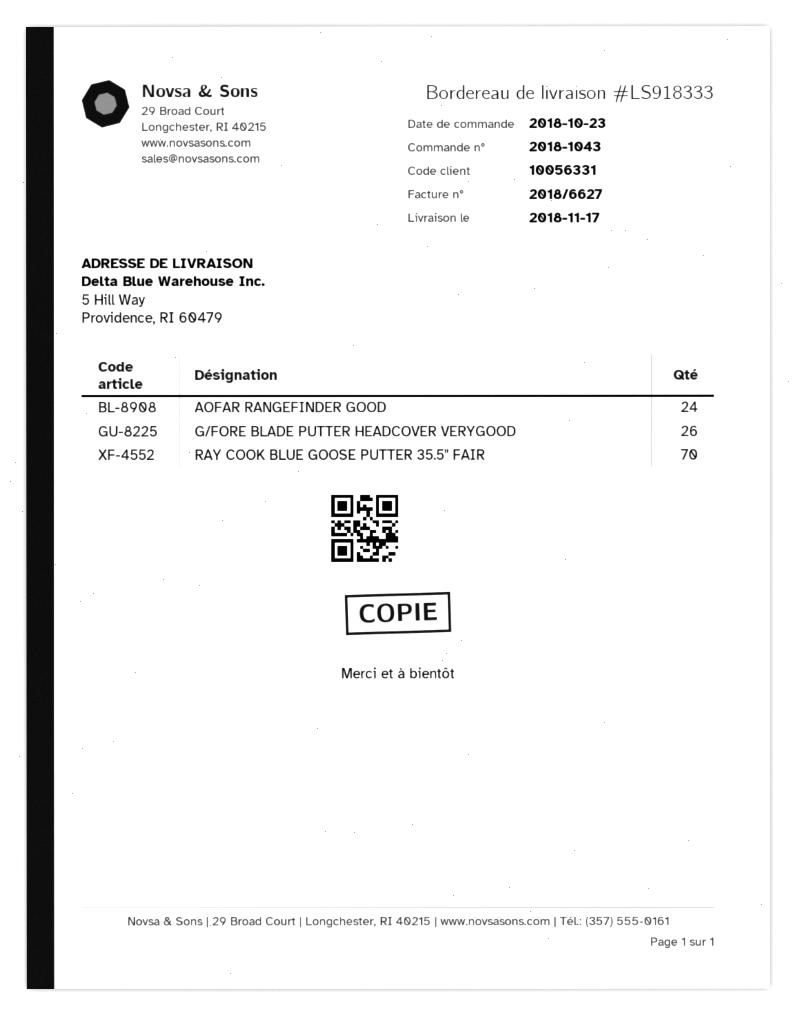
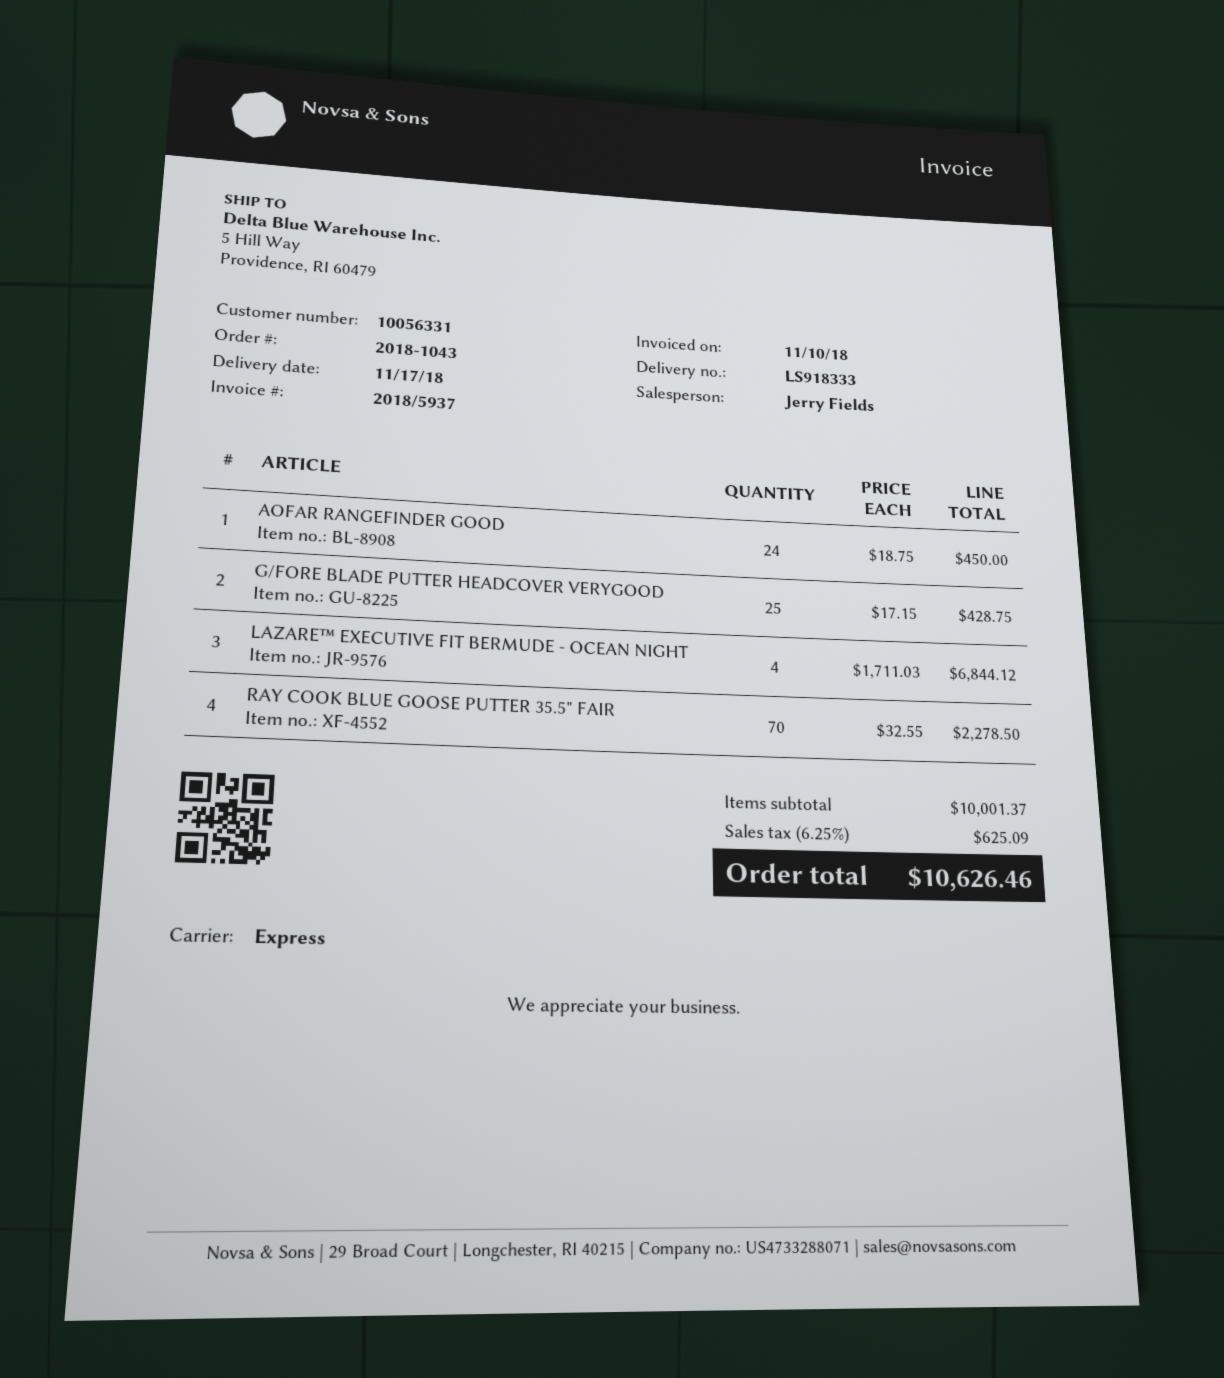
invoice number: 2018/6627 -> 2018/5937
G/FORE BLADE PUTTER HEADCOVER VERYGOOD: 26 -> 25
LAZARE™ EXECUTIVE FIT BERMUDE - OCEAN NIGHT: none -> 4

